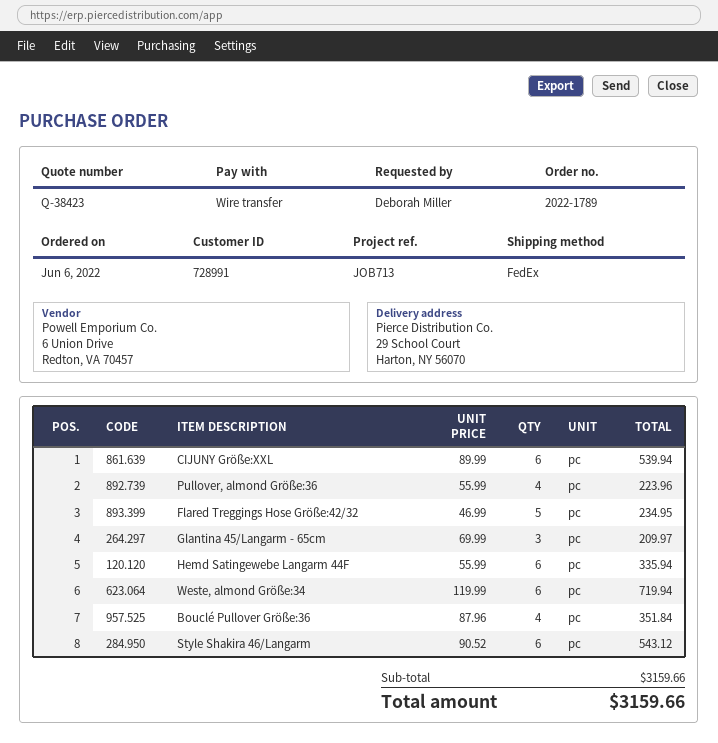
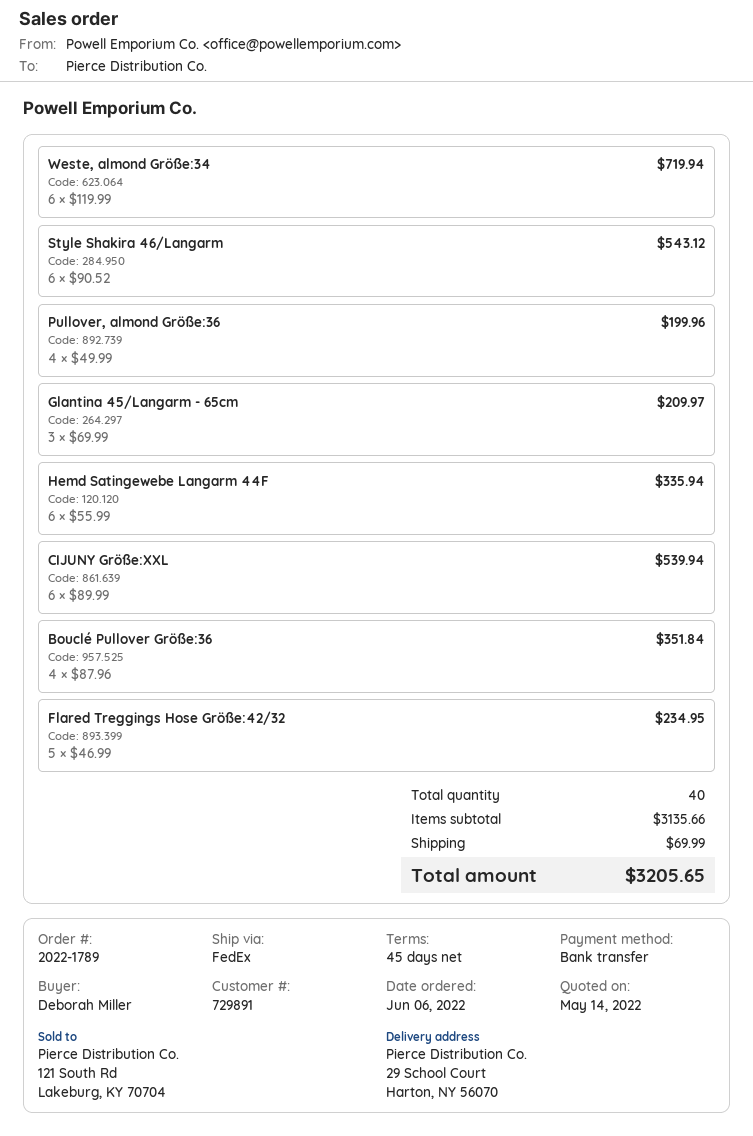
customer number: 728991 -> 729891
Pullover, almond Größe:36: 4 x 55.99 = 223.96 -> 4 x 49.99 = 199.96
subtotal: 3159.66 -> 3135.66
shipping: none -> 69.99
total: 3159.66 -> 3205.65

